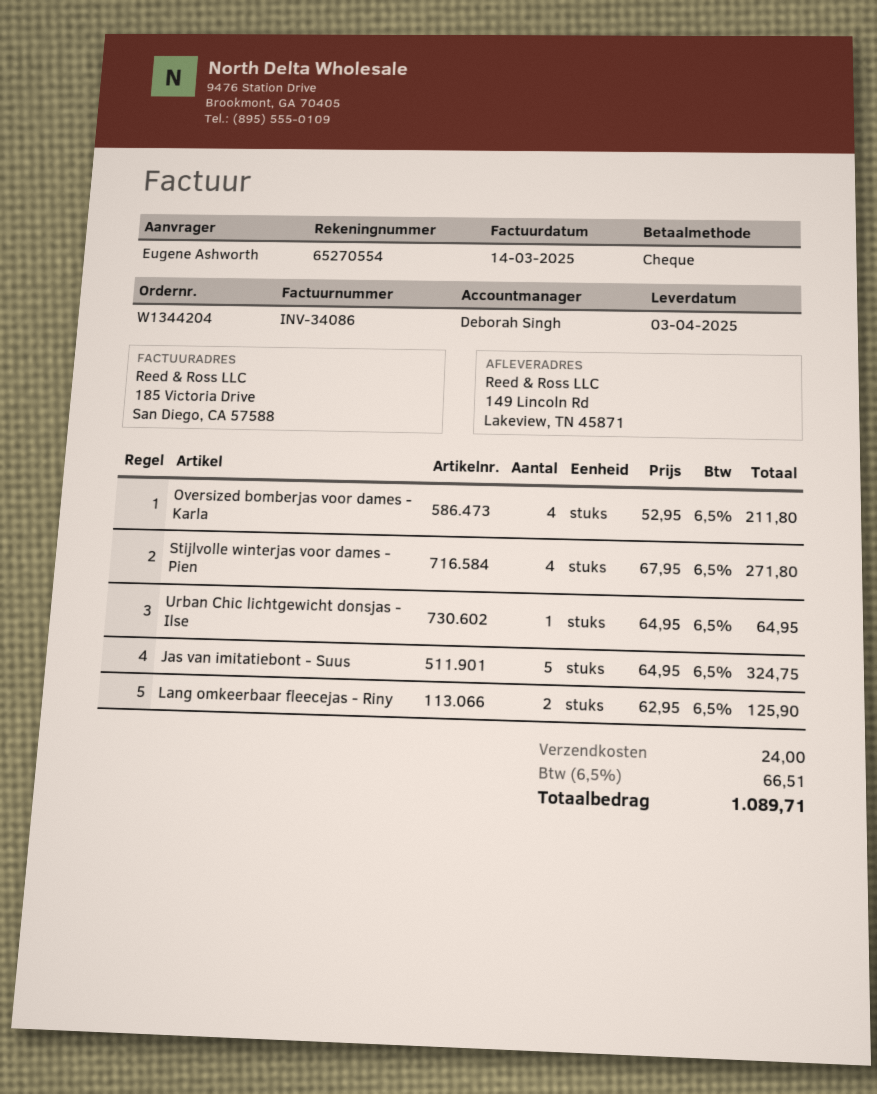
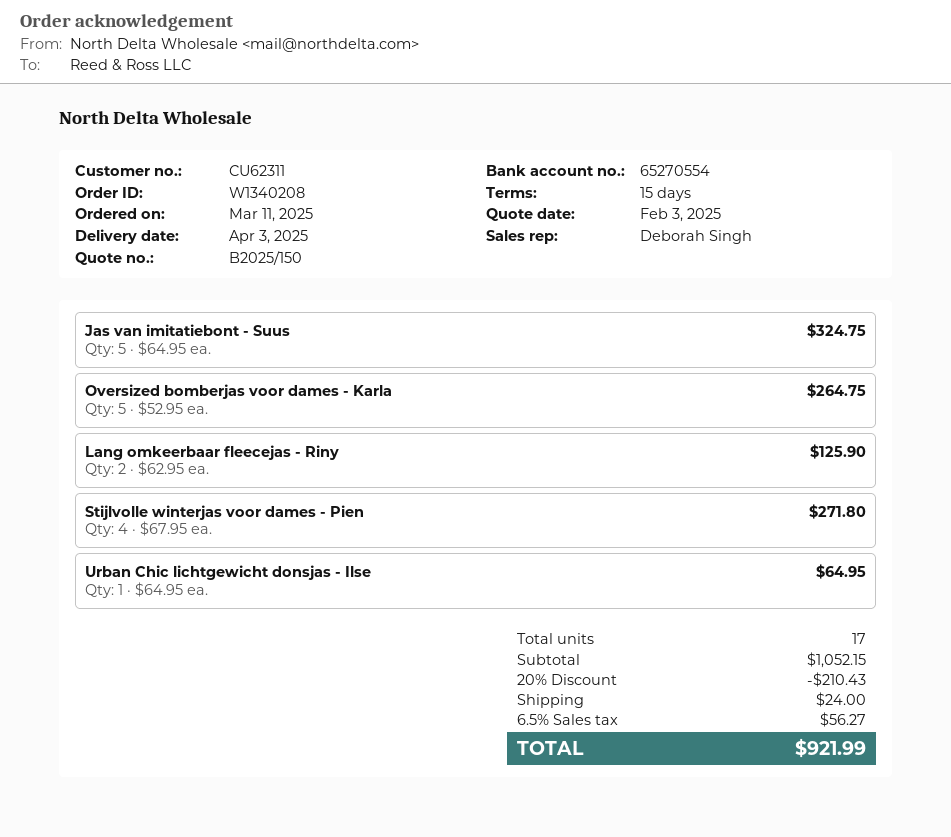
order number: W1344204 -> W1340208
Oversized bomberjas voor dames - Karla: 4 x 52.95 = 211.80 -> 5 x 52.95 = 264.75
discount: none -> 20% = 210.43
tax: 6.5% = 66.51 -> 6.5% = 56.27
total: 1089.71 -> 921.99

